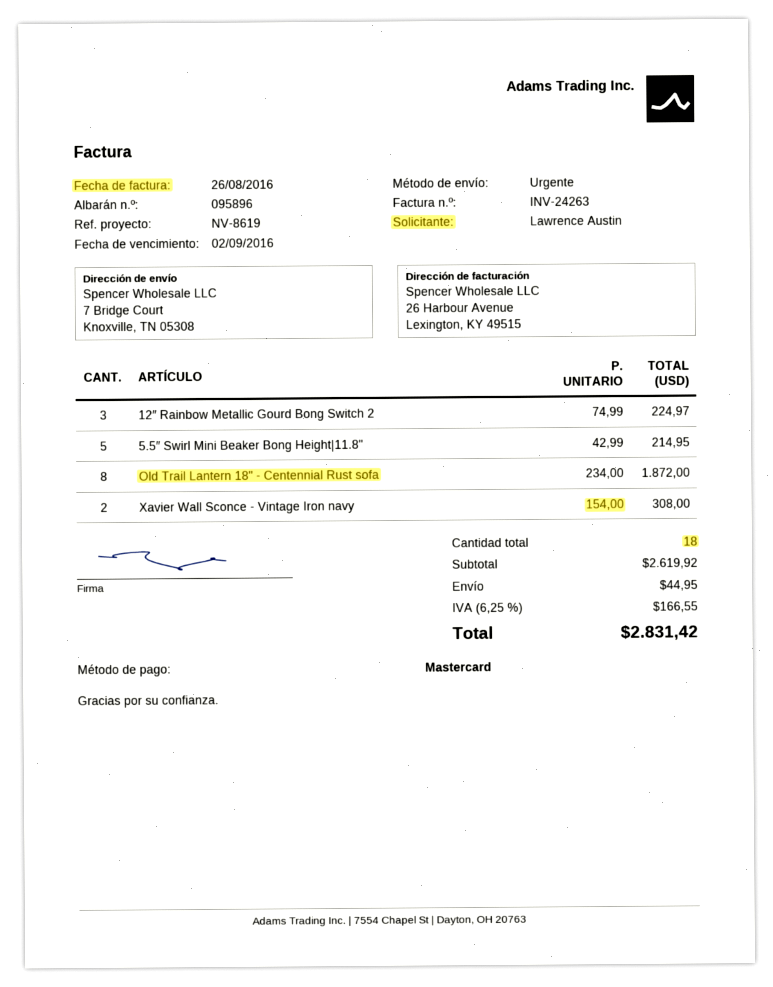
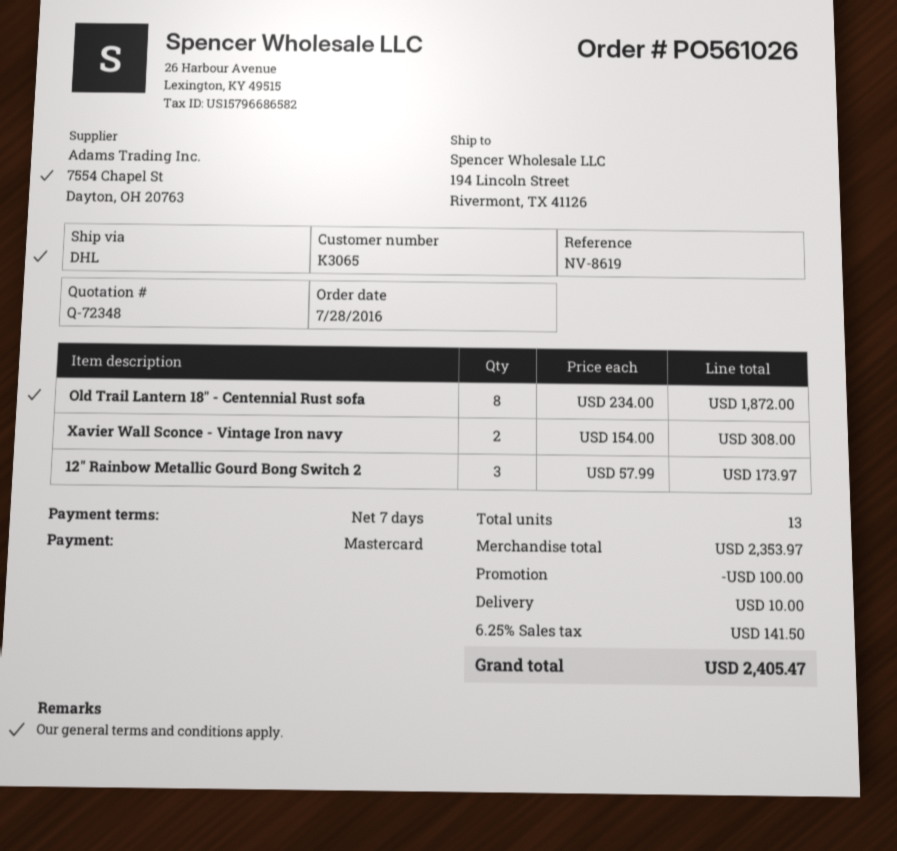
shipping method: express -> DHL
ship to: 7 Bridge Court, Knoxville, TN 05308 -> 194 Lincoln Street, Rivermont, TX 41126
12″ Rainbow Metallic Gourd Bong Switch 2: 3 x 74.99 = 224.97 -> 3 x 57.99 = 173.97
5.5″ Swirl Mini Beaker Bong Height|11.8": 5 x 42.99 = 214.95 -> none
total quantity: 18 -> 13
subtotal: 2619.92 -> 2353.97
discount: none -> 100.00
shipping: 44.95 -> 10.00
tax: 6.25% = 166.55 -> 6.25% = 141.50
total: 2831.42 -> 2405.47

